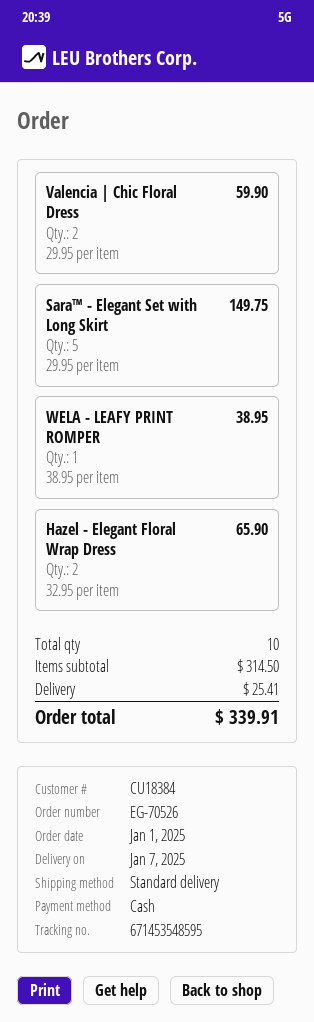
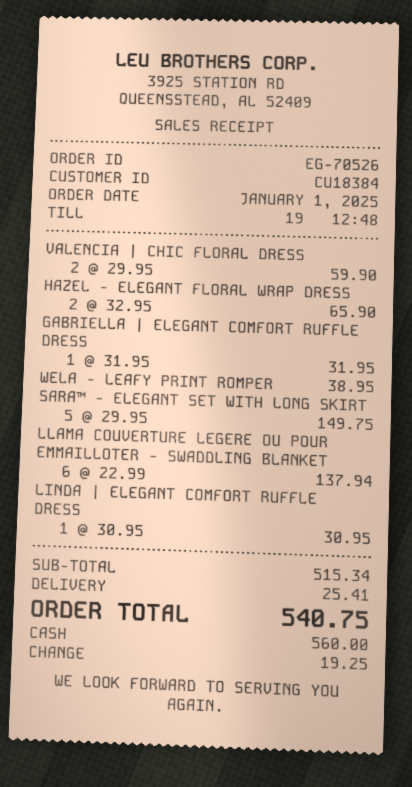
GABRIELLA | ELEGANT COMFORT RUFFLE DRESS: none -> 1 x 31.95 = 31.95
LLAMA COUVERTURE LEGERE OU POUR EMMAILLOTER - SWADDLING BLANKET: none -> 6 x 22.99 = 137.94
LINDA | ELEGANT COMFORT RUFFLE DRESS: none -> 1 x 30.95 = 30.95
subtotal: 314.50 -> 515.34
total: 339.91 -> 540.75

